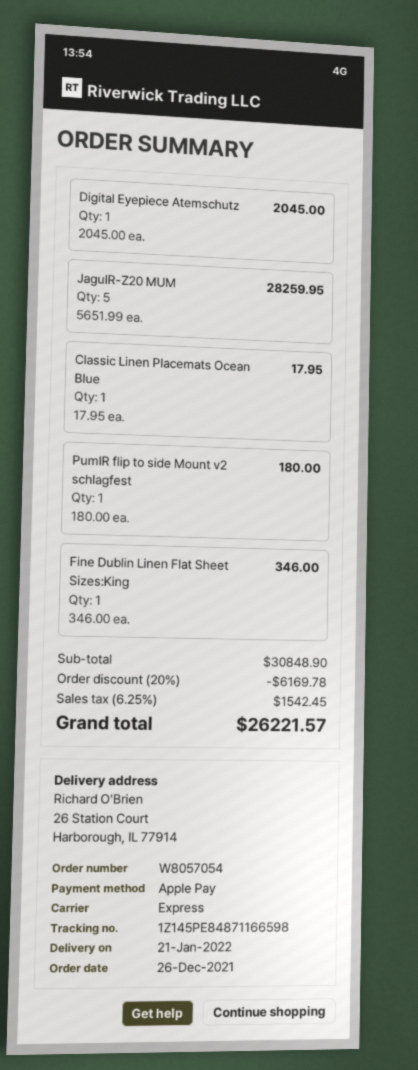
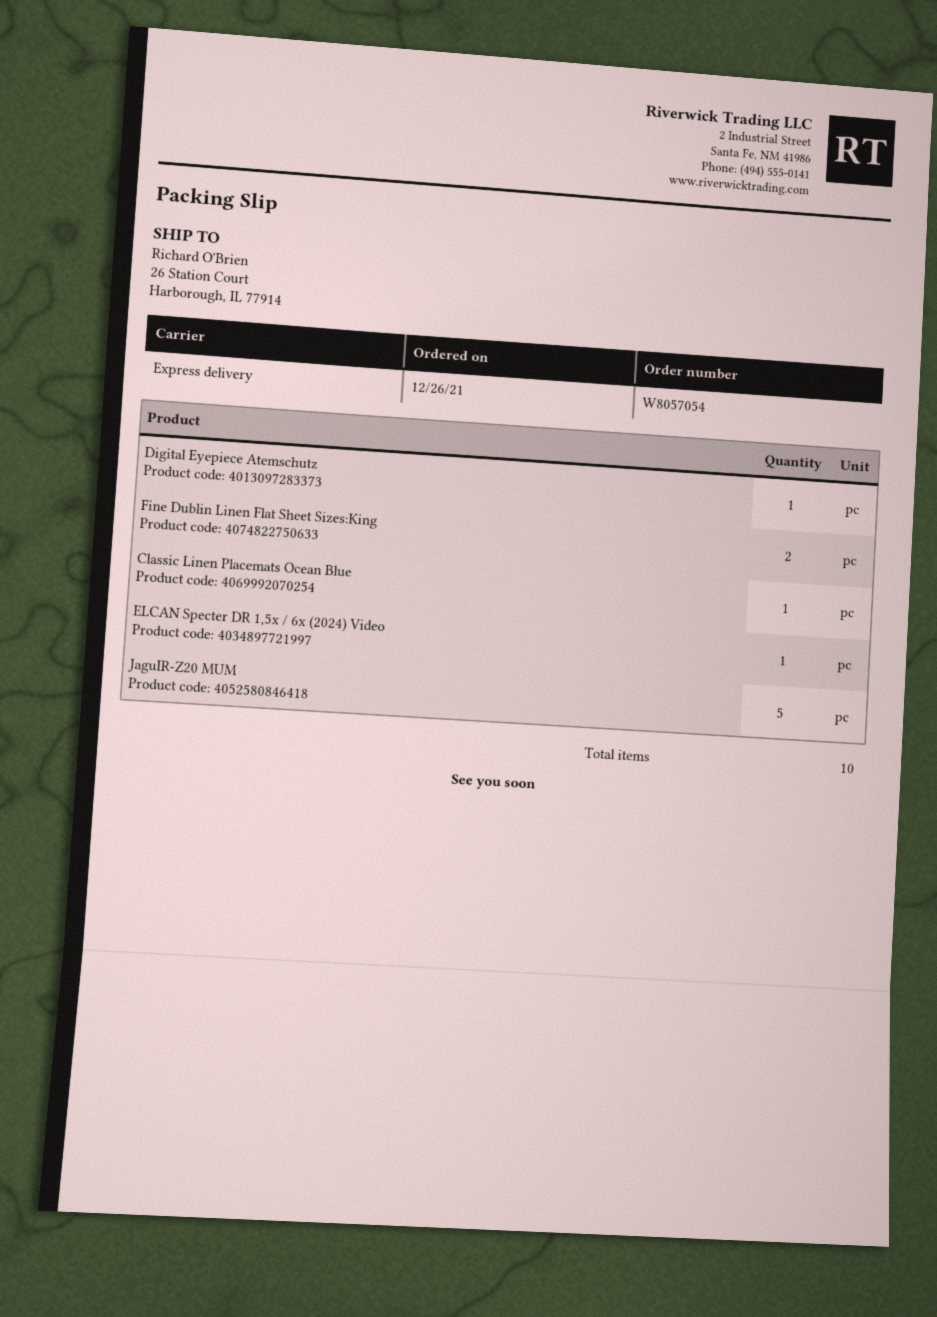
PumIR flip to side Mount v2 schlagfest: 1 -> none
Fine Dublin Linen Flat Sheet Sizes:King: 1 -> 2
ELCAN Specter DR 1,5x / 6x (2024) Video: none -> 1

